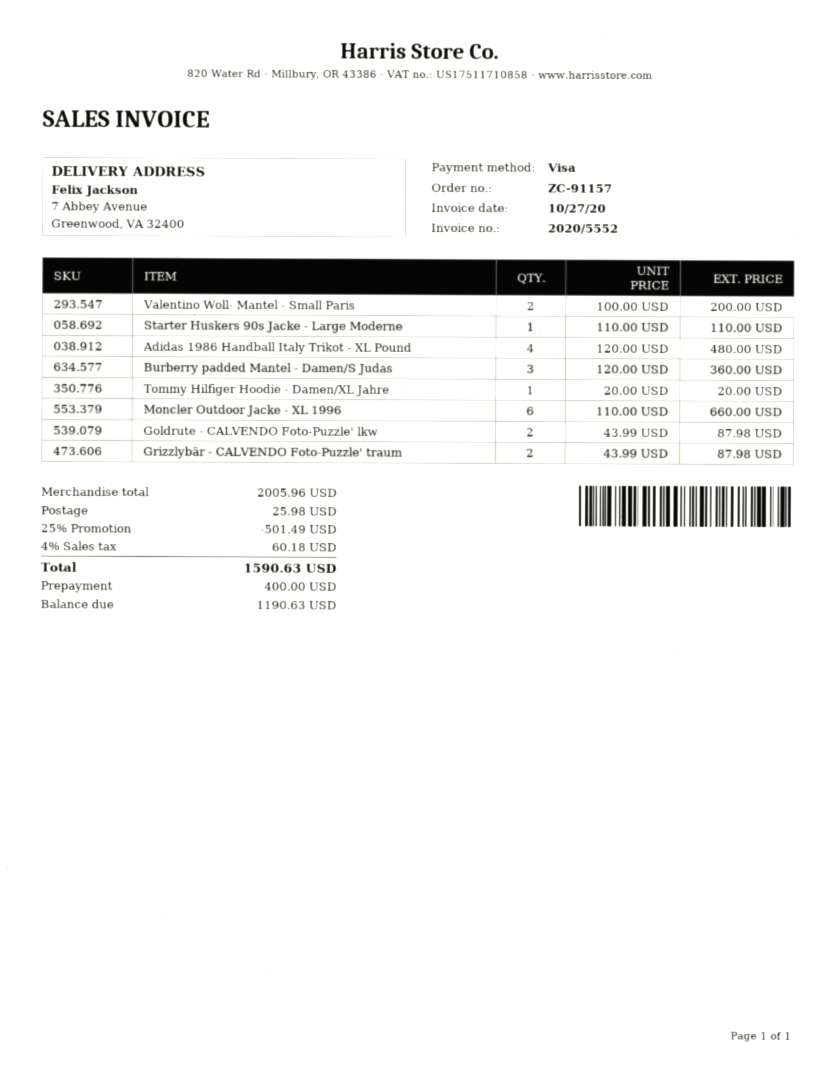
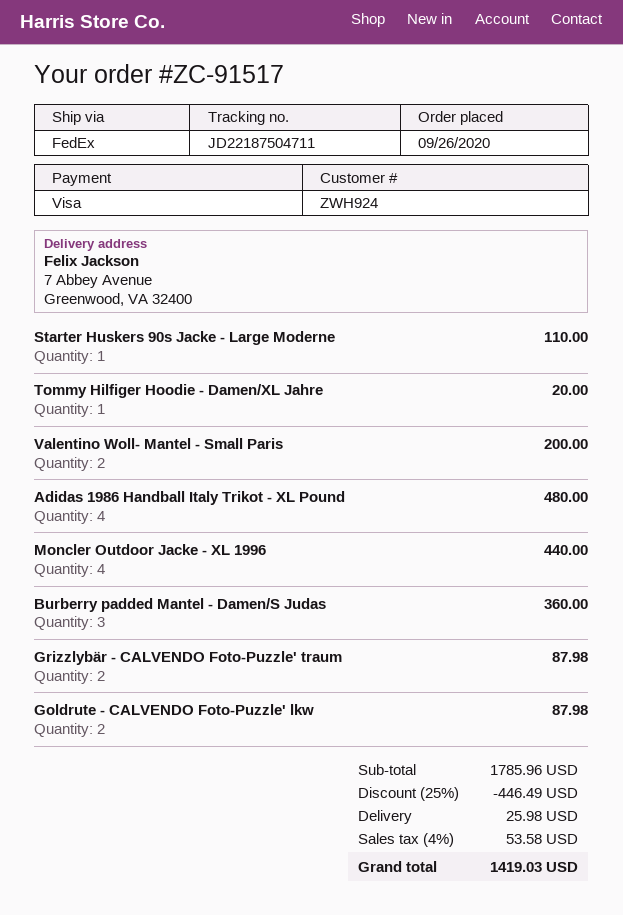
order number: ZC-91157 -> ZC-91517
Moncler Outdoor Jacke - XL 1996: 6 for 660.00 -> 4 for 440.00
subtotal: 2005.96 -> 1785.96
discount: 25% = 501.49 -> 25% = 446.49
tax: 4% = 60.18 -> 4% = 53.58
total: 1590.63 -> 1419.03

